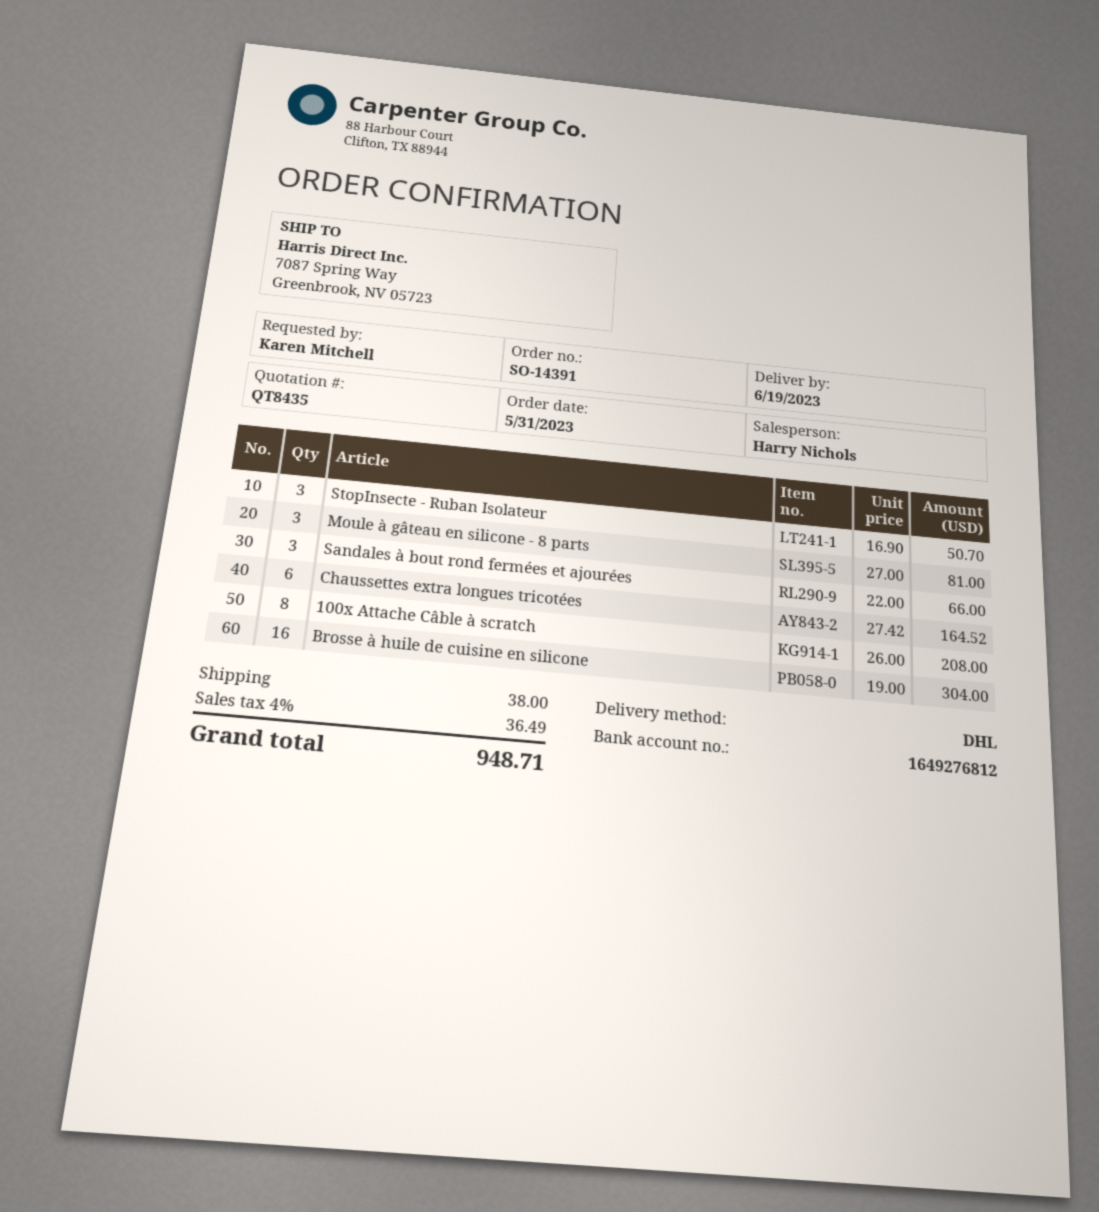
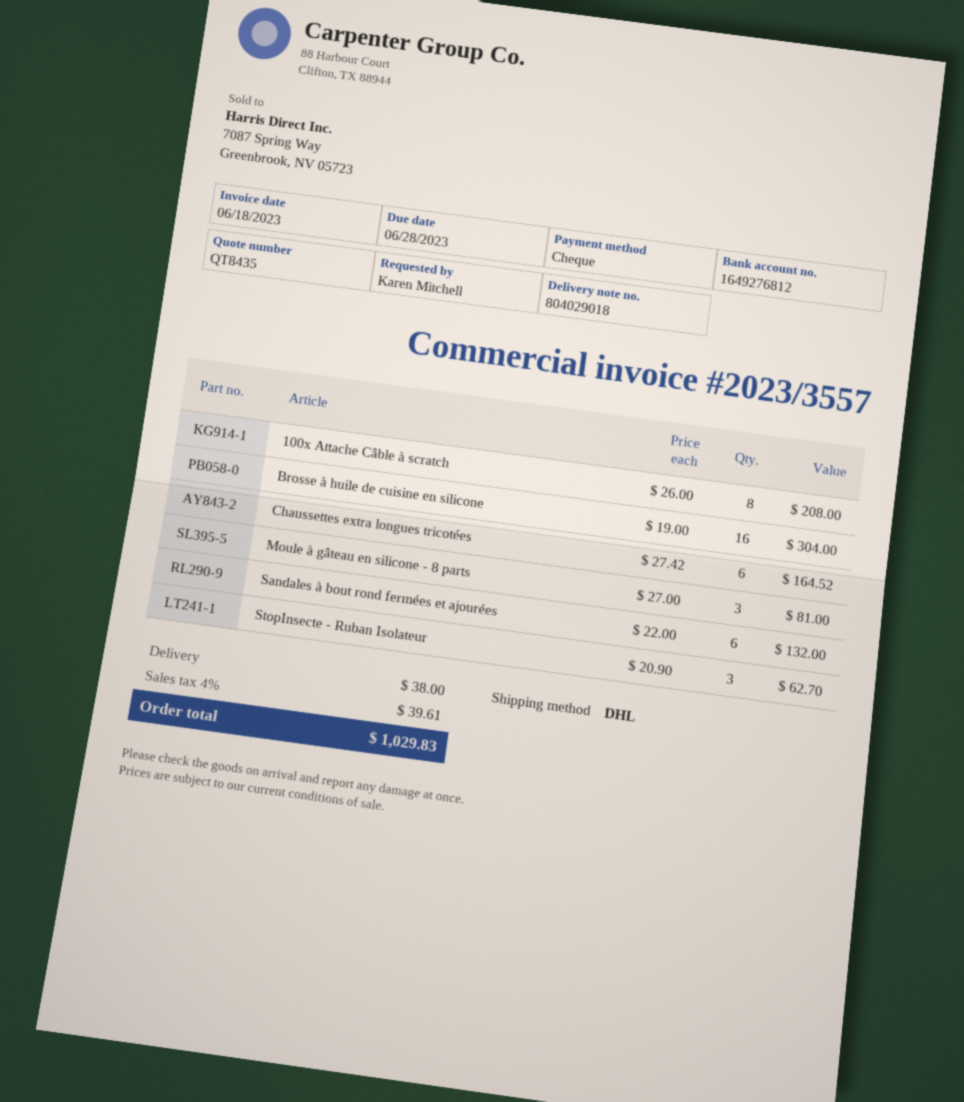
StopInsecte - Ruban Isolateur: 3 x 16.90 = 50.70 -> 3 x 20.90 = 62.70
Sandales à bout rond fermées et ajourées: 3 x 22.00 = 66.00 -> 6 x 22.00 = 132.00
tax: 4% = 36.49 -> 4% = 39.61
total: 948.71 -> 1029.83

